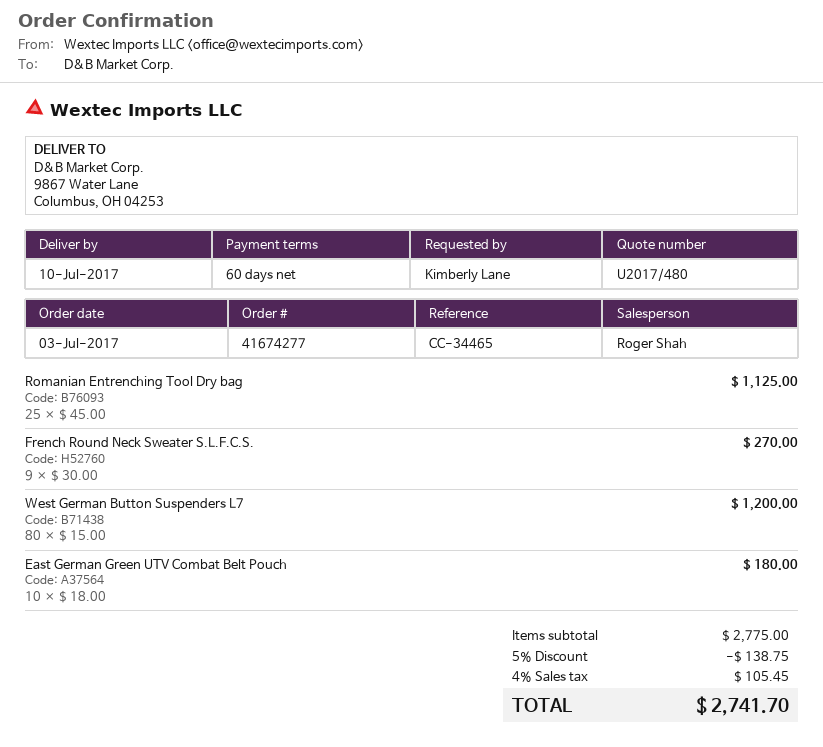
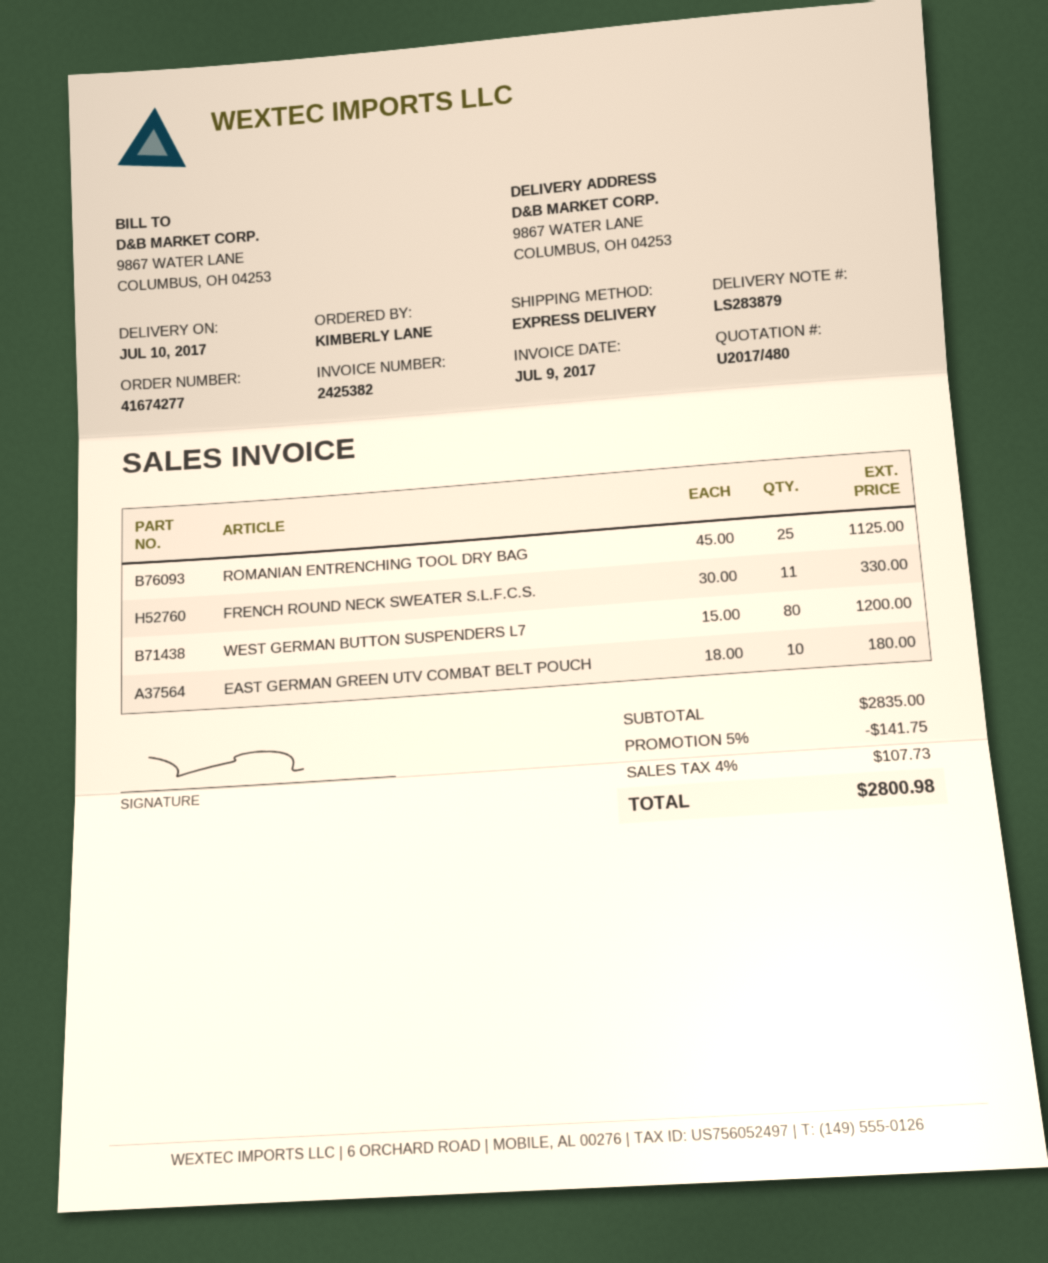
French Round Neck Sweater S.L.F.C.S.: 9 x 30.00 = 270.00 -> 11 x 30.00 = 330.00
subtotal: 2775.00 -> 2835.00
discount: 5% = 138.75 -> 5% = 141.75
tax: 4% = 105.45 -> 4% = 107.73
total: 2741.70 -> 2800.98

